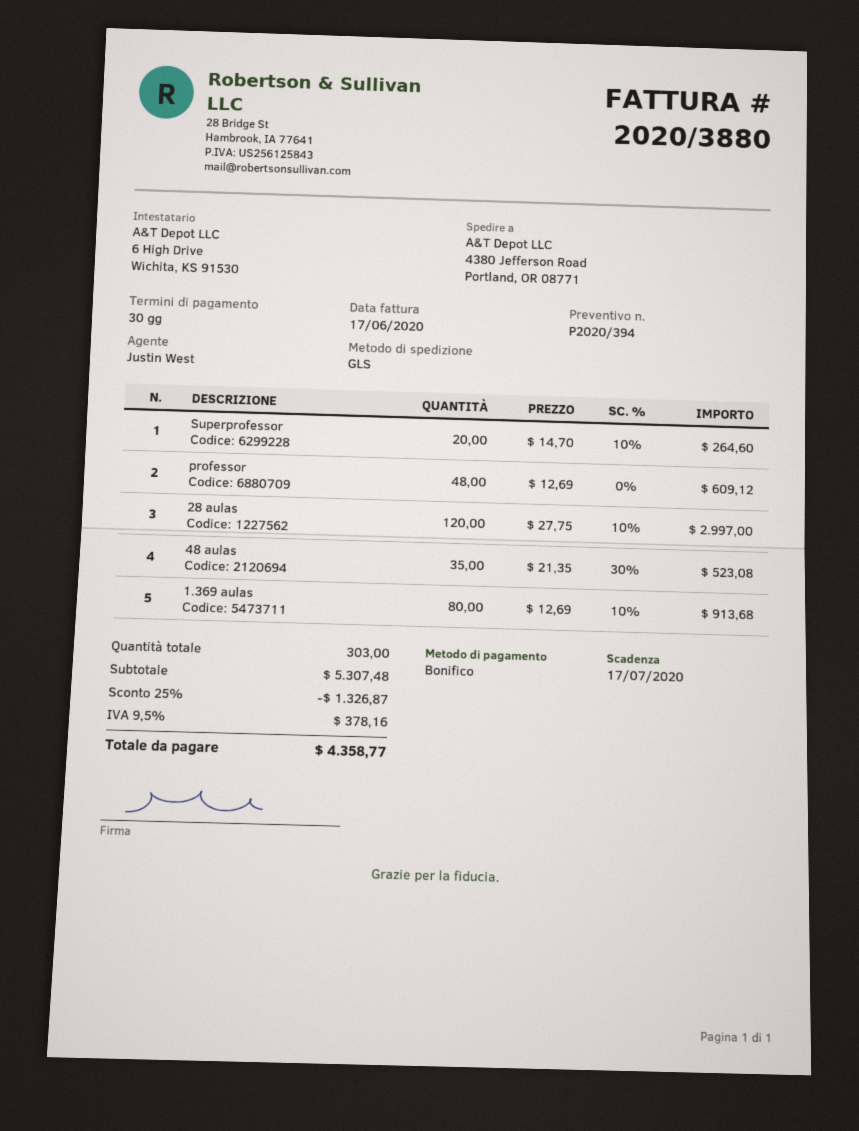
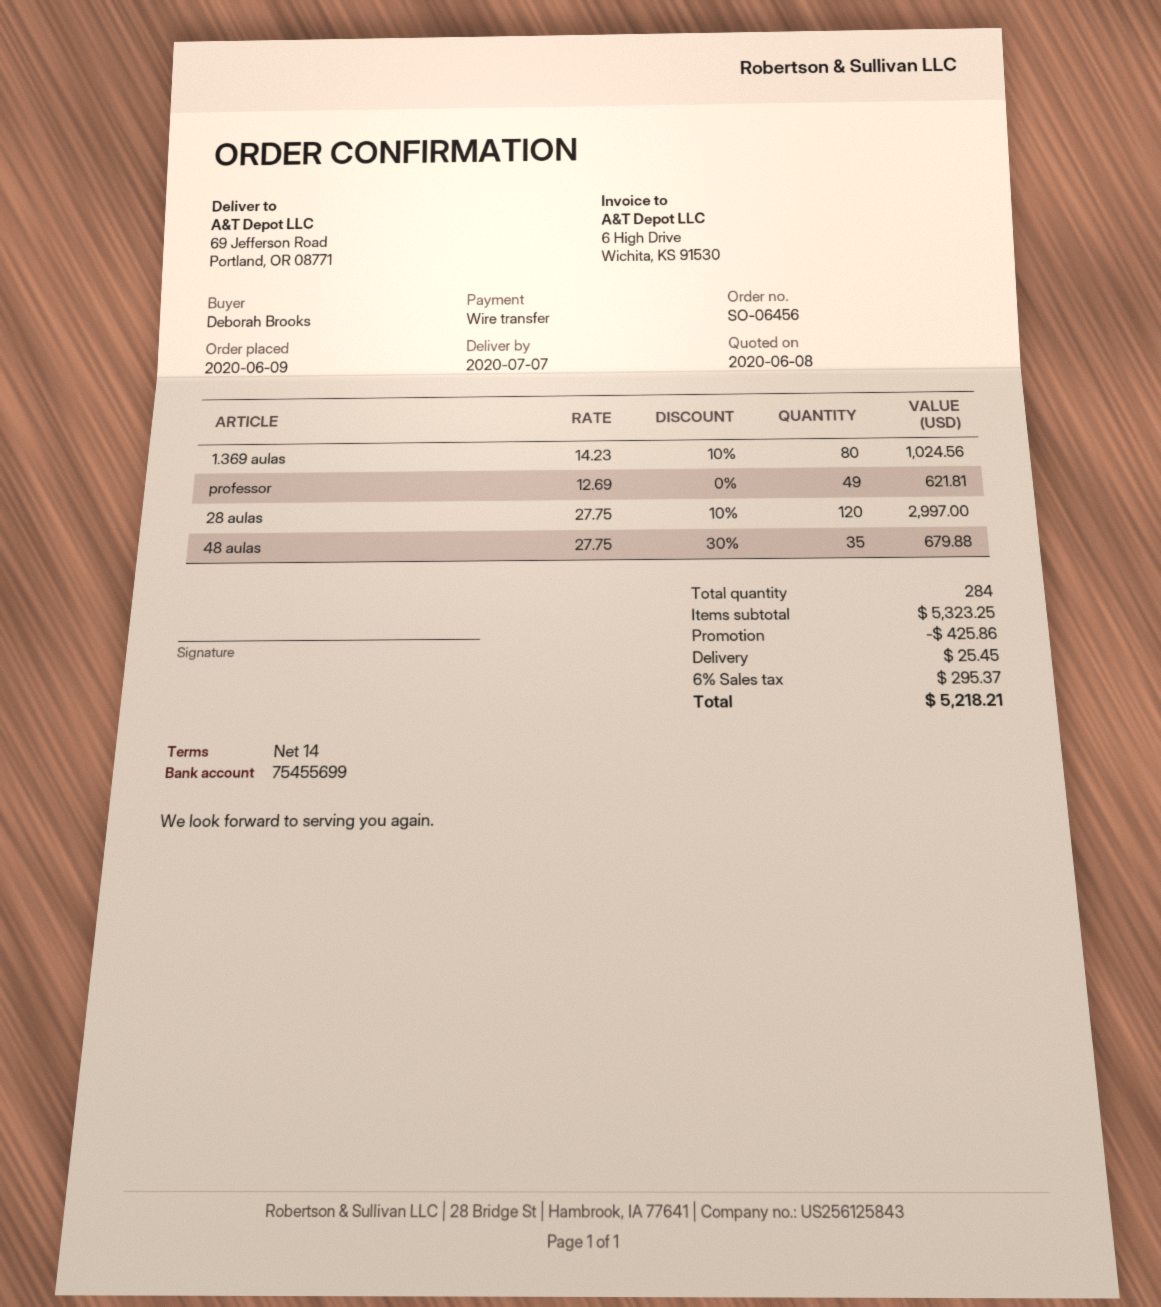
payment terms: 30 days -> 14 days
ship to: 4380 Jefferson Road, Portland, OR 08771 -> 69 Jefferson Road, Portland, OR 08771
Superprofessor: 20 x 14.70 - 10% = 264.60 -> none
professor: 48 x 12.69 = 609.12 -> 49 x 12.69 = 621.81
48 aulas: 35 x 21.35 - 30% = 523.08 -> 35 x 27.75 - 30% = 679.88
1.369 aulas: 80 x 12.69 - 10% = 913.68 -> 80 x 14.23 - 10% = 1024.56
total quantity: 303 -> 284
subtotal: 5307.48 -> 5323.25
discount: 1326.87 -> 425.86
shipping: none -> 25.45
tax: 9.5% = 378.16 -> 6% = 295.37
total: 4358.77 -> 5218.21

